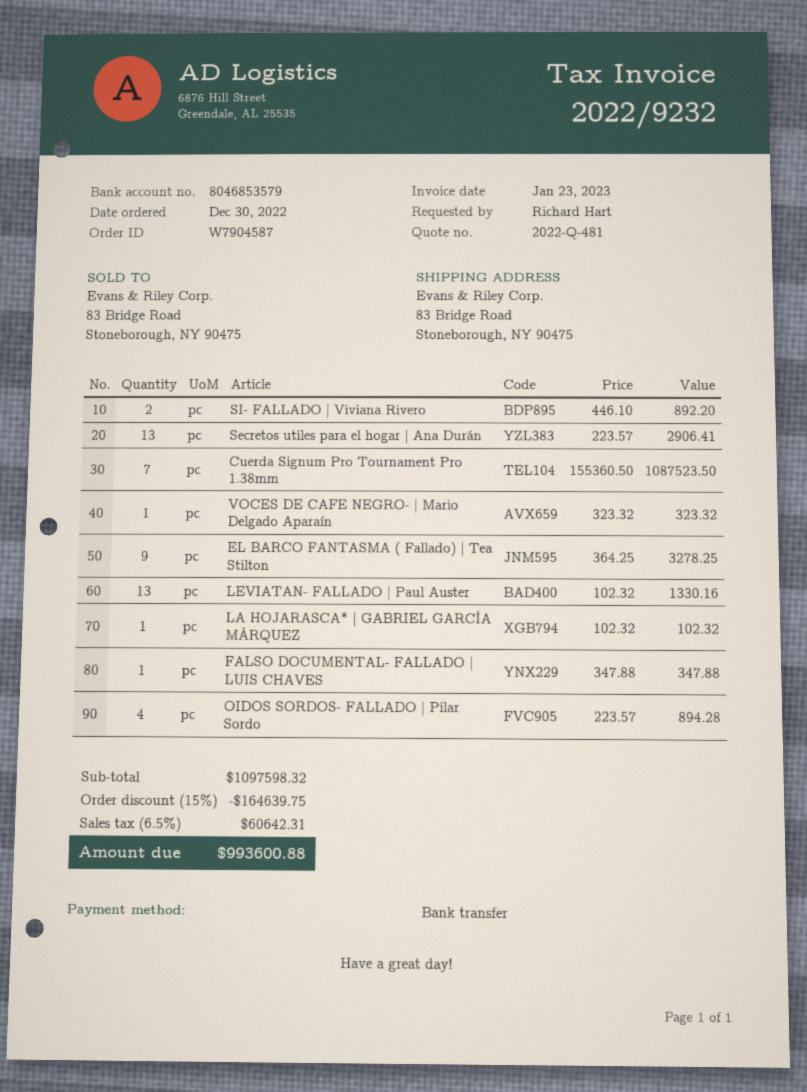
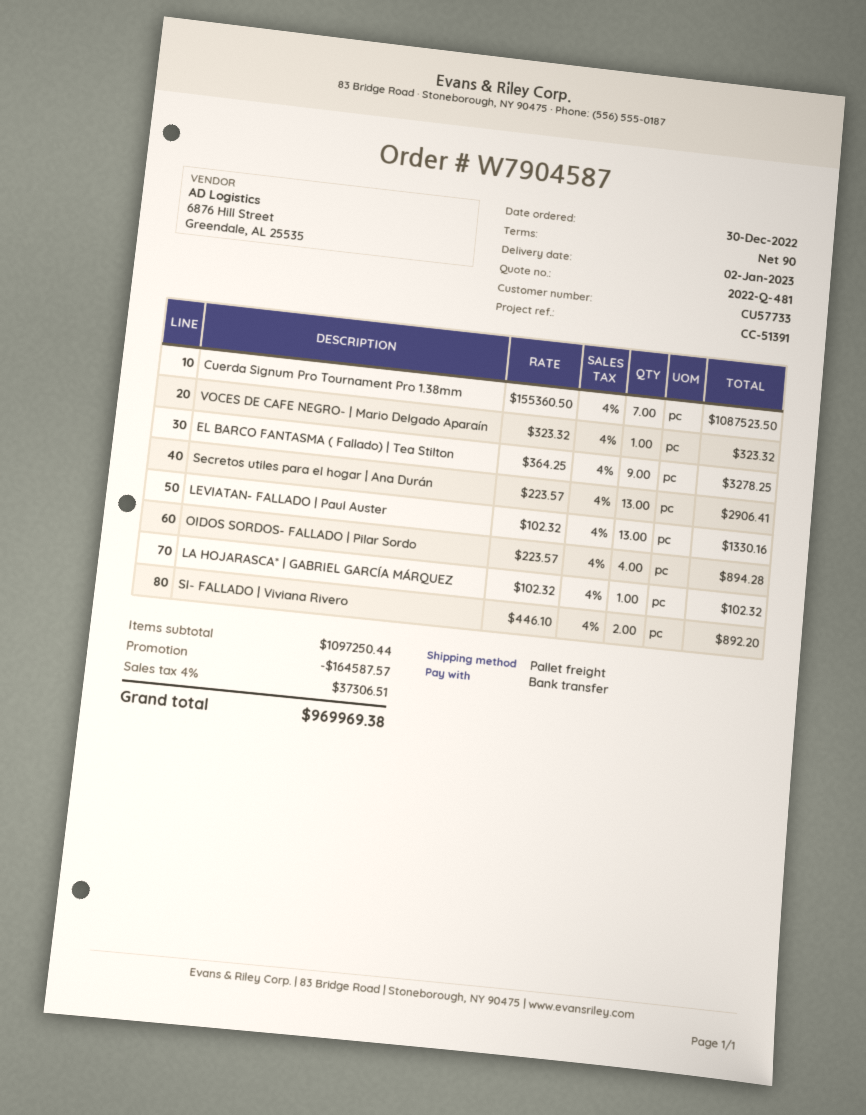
FALSO DOCUMENTAL- FALLADO | LUIS CHAVES: 1 x 347.88 = 347.88 -> none
subtotal: 1097598.32 -> 1097250.44
discount: 164639.75 -> 164587.57
tax: 6.5% = 60642.31 -> 4% = 37306.51
total: 993600.88 -> 969969.38

